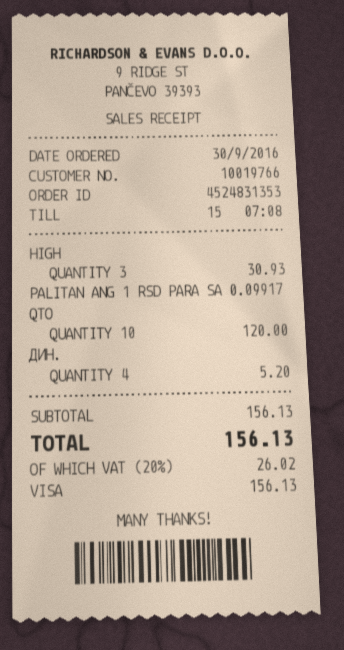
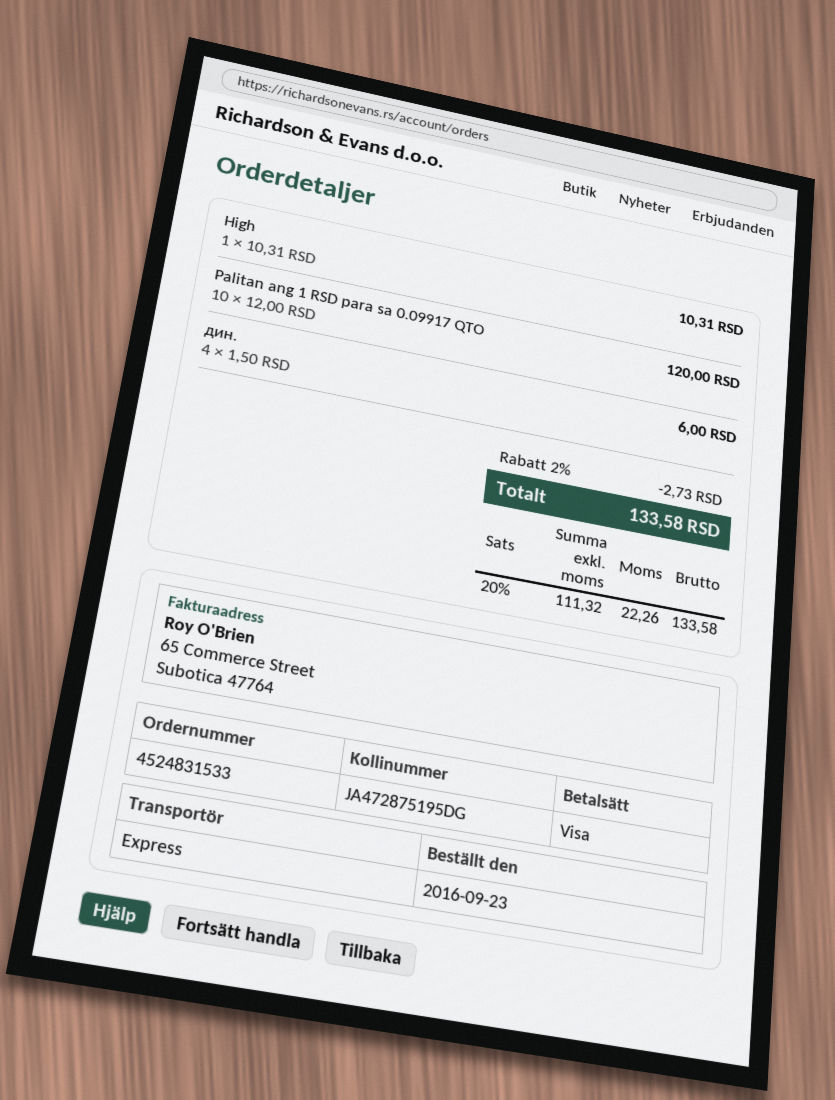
order number: 4524831353 -> 4524831533
order date: 2016-09-30 -> 2016-09-23
HIGH: 3 for 30.93 -> 1 for 10.31
ДИН.: 4 for 5.20 -> 4 for 6.00
discount: none -> 2% = 2.73
tax: 20% = 26.02 -> 20% = 22.26
total: 156.13 -> 133.58

